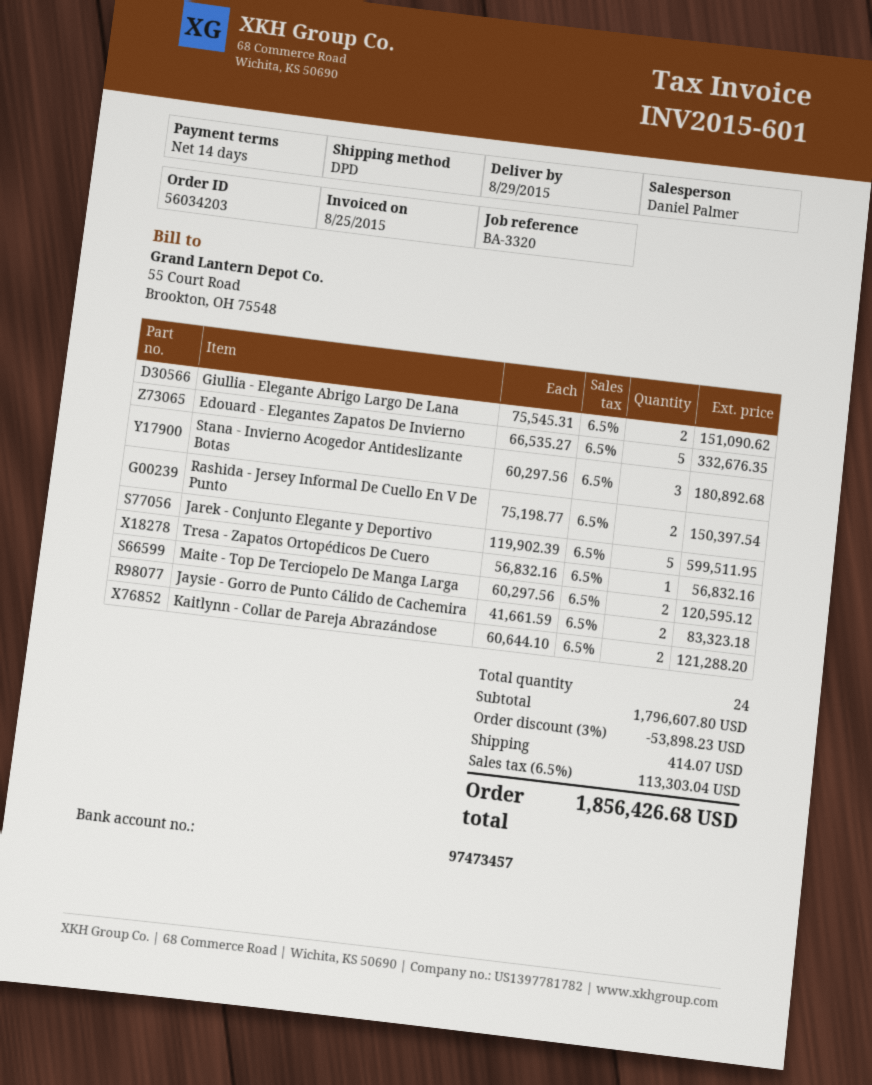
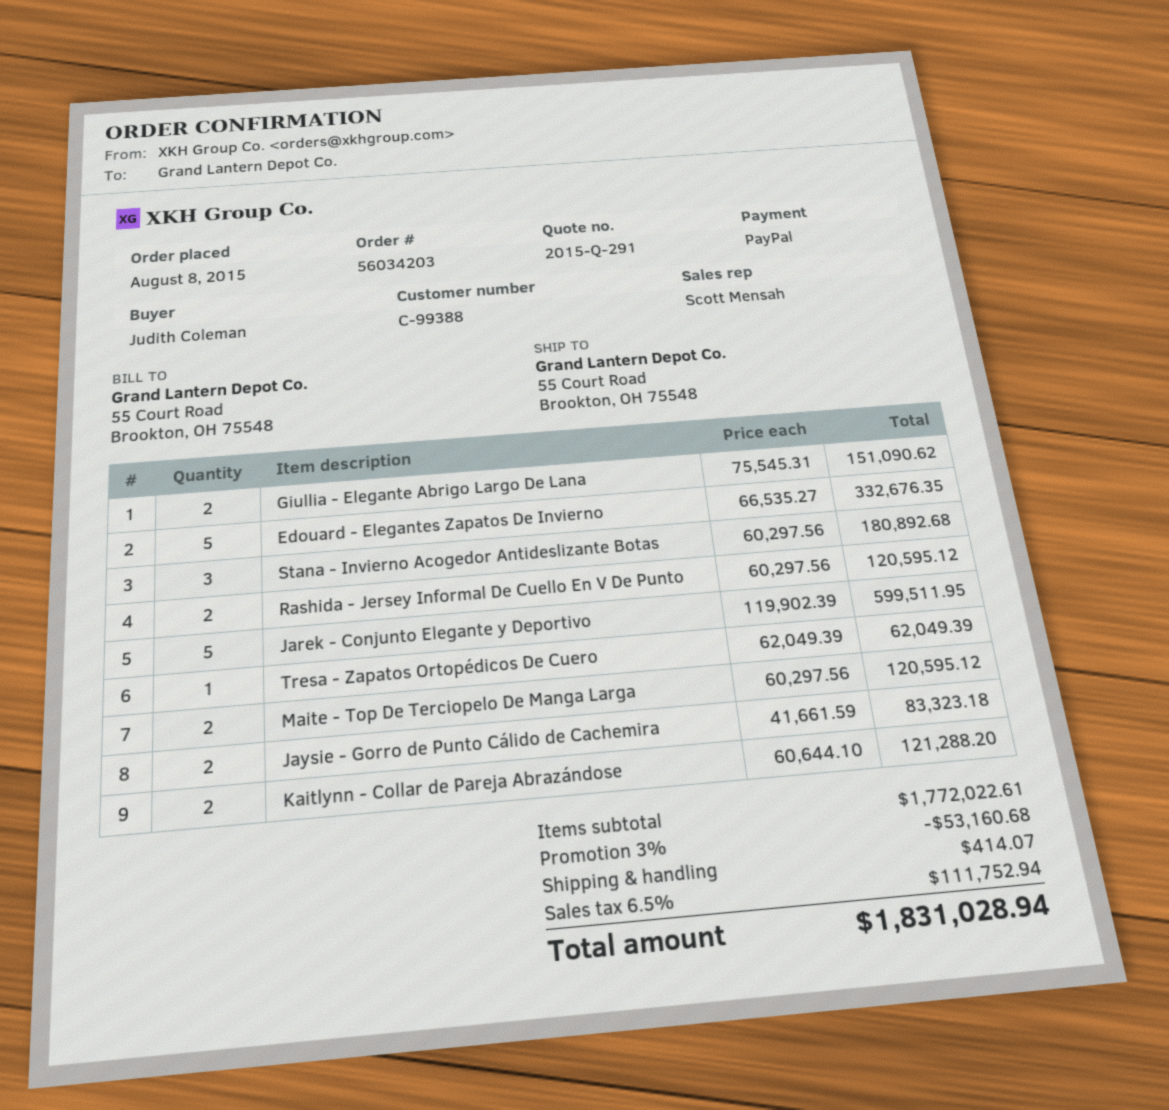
sales rep: Daniel Palmer -> Scott Mensah
Rashida - Jersey Informal De Cuello En V De Punto: 2 x 75198.77 = 150397.54 -> 2 x 60297.56 = 120595.12
Tresa - Zapatos Ortopédicos De Cuero: 1 x 56832.16 = 56832.16 -> 1 x 62049.39 = 62049.39
subtotal: 1796607.80 -> 1772022.61
discount: 3% = 53898.23 -> 3% = 53160.68
tax: 6.5% = 113303.04 -> 6.5% = 111752.94
total: 1856426.68 -> 1831028.94

